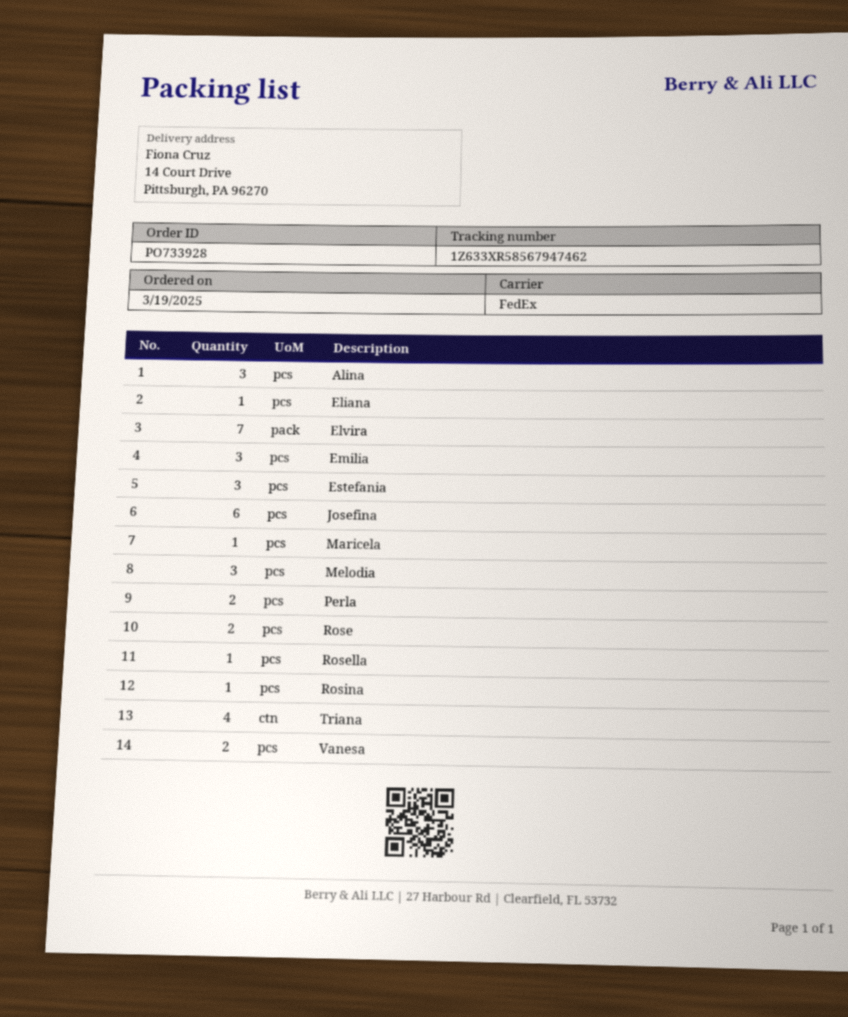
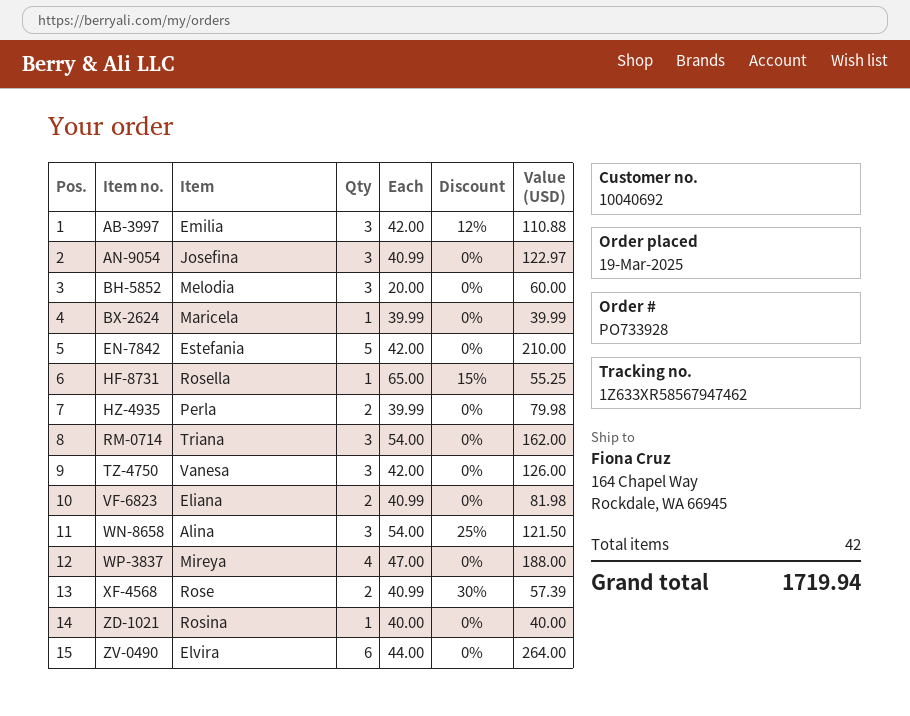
ship to: 14 Court Drive, Pittsburgh, PA 96270 -> 164 Chapel Way, Rockdale, WA 66945
Eliana: 1 -> 2
Elvira: 7 -> 6
Estefania: 3 -> 5
Josefina: 6 -> 3
Triana: 4 -> 3
Vanesa: 2 -> 3
Mireya: none -> 4

